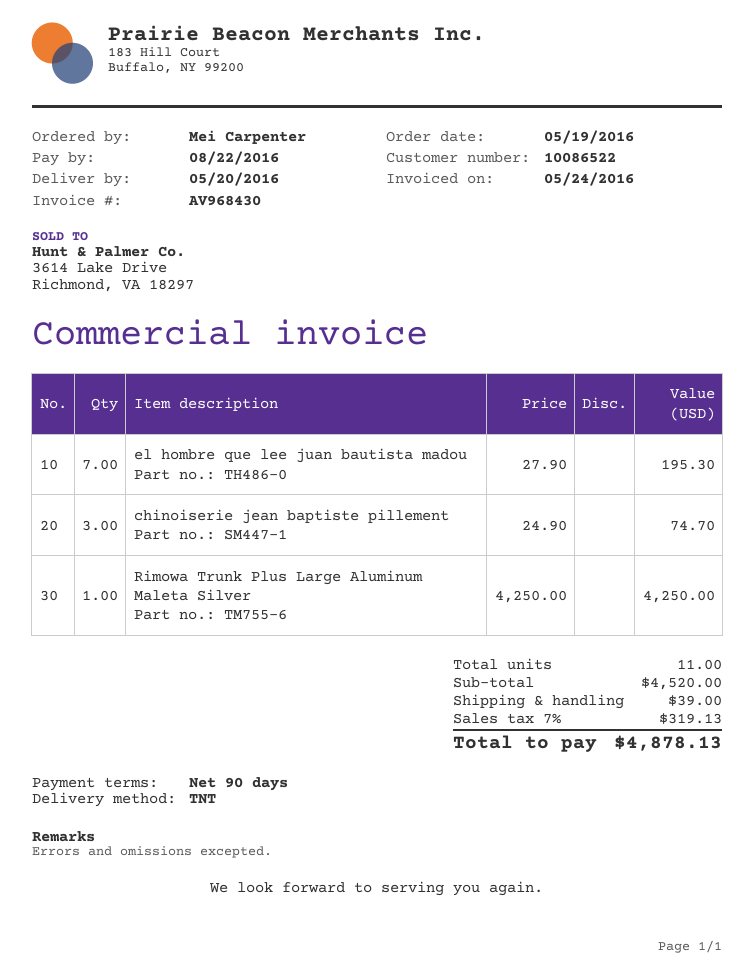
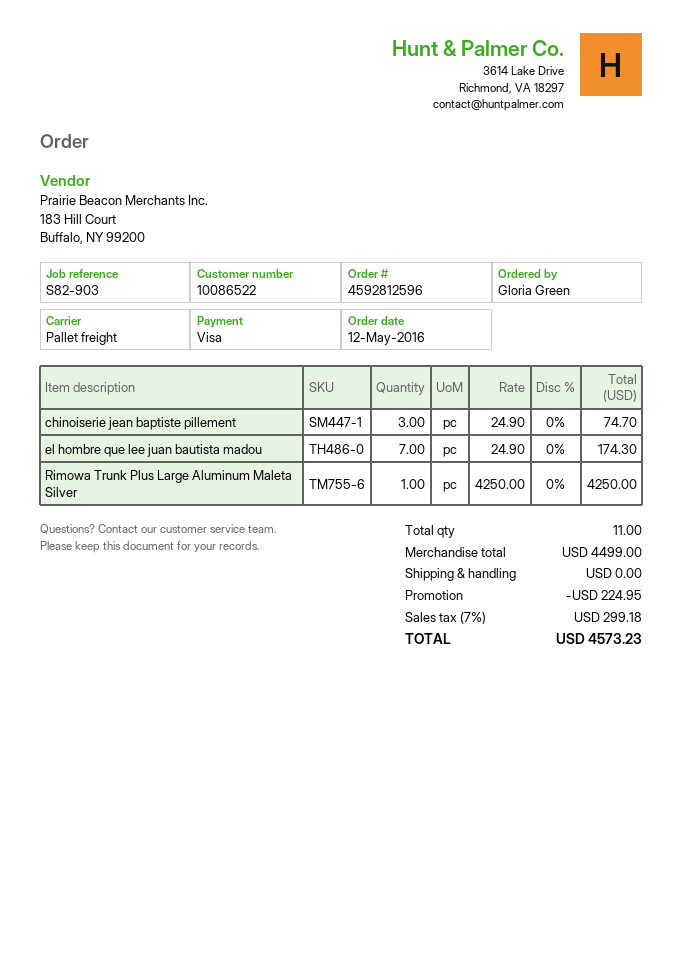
order date: 2016-05-19 -> 2016-05-12
ordered by: Mei Carpenter -> Gloria Green
shipping method: TNT -> pallet freight
el hombre que lee juan bautista madou: 7 x 27.90 = 195.30 -> 7 x 24.90 = 174.30
subtotal: 4520.00 -> 4499.00
discount: none -> 224.95
shipping: 39.00 -> 0.00
tax: 7% = 319.13 -> 7% = 299.18
total: 4878.13 -> 4573.23

